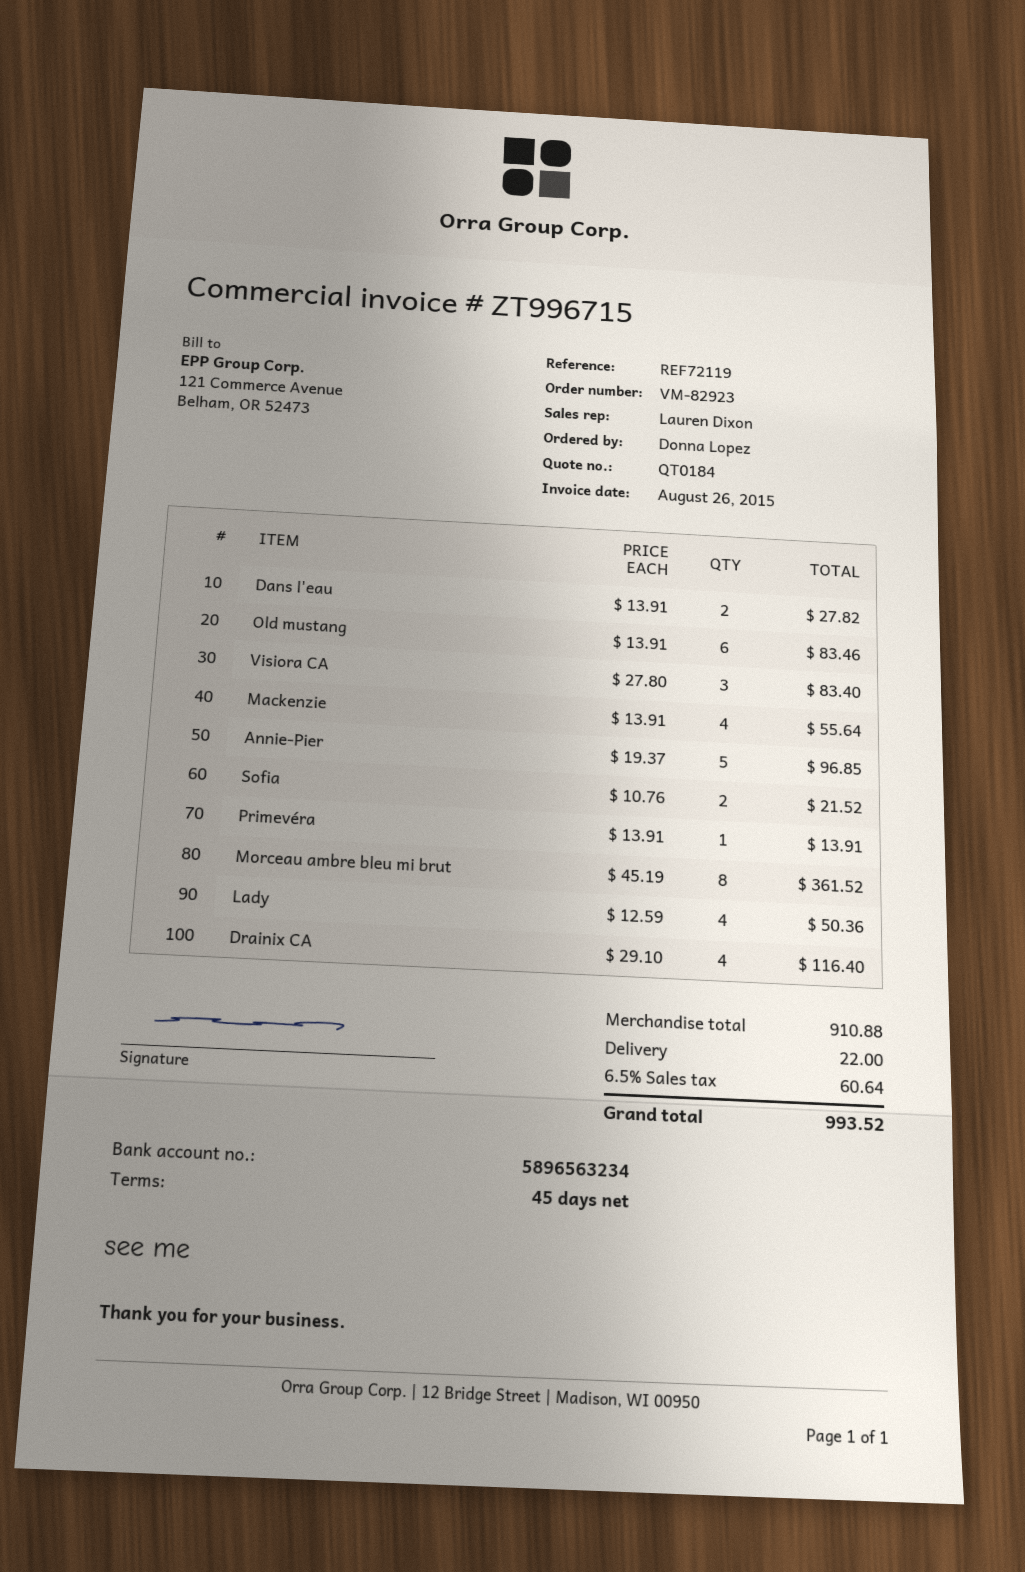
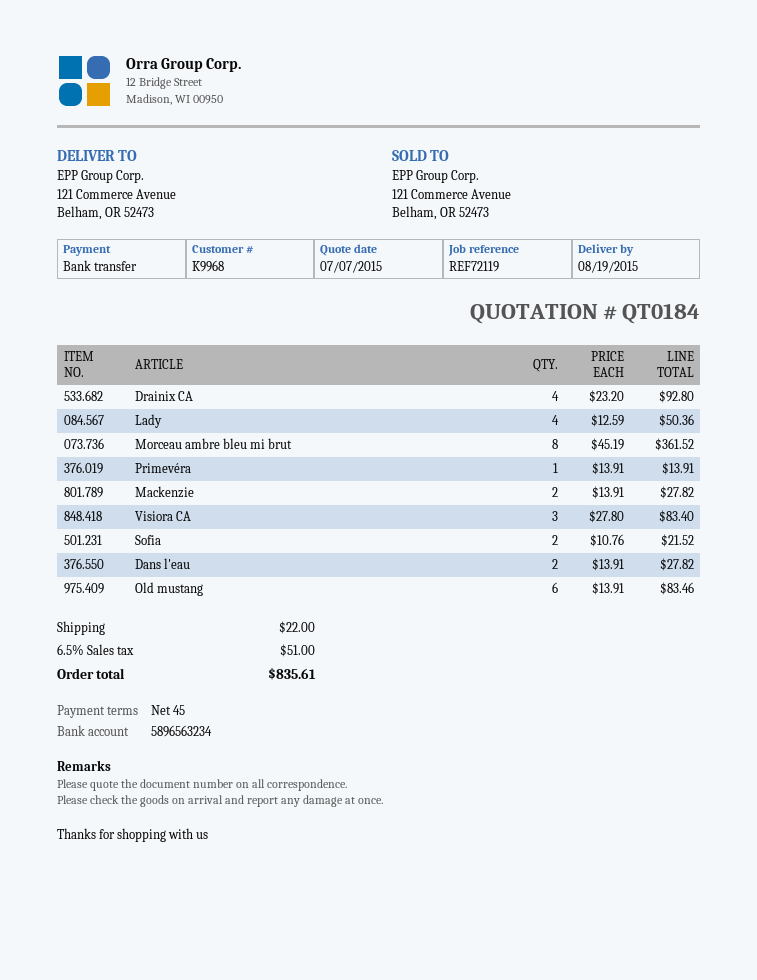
Mackenzie: 4 x 13.91 = 55.64 -> 2 x 13.91 = 27.82
Annie-Pier: 5 x 19.37 = 96.85 -> none
Drainix CA: 4 x 29.10 = 116.40 -> 4 x 23.20 = 92.80
tax: 6.5% = 60.64 -> 6.5% = 51.00
total: 993.52 -> 835.61

